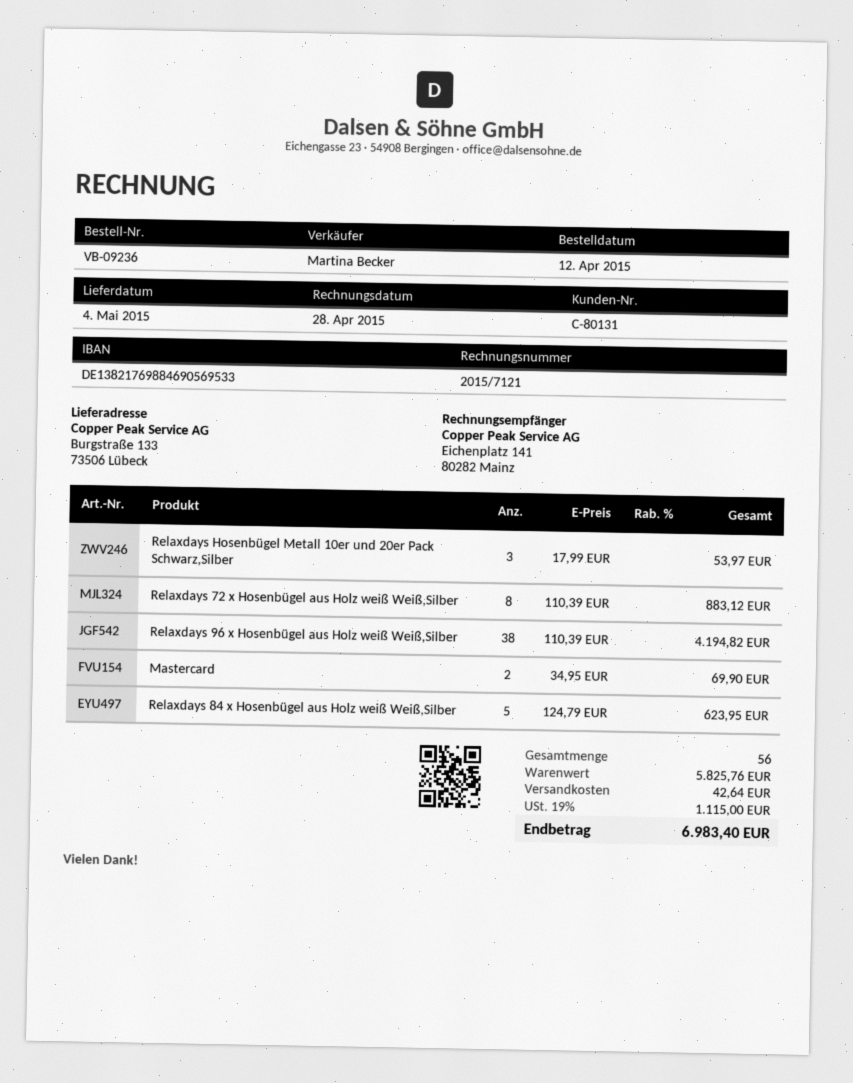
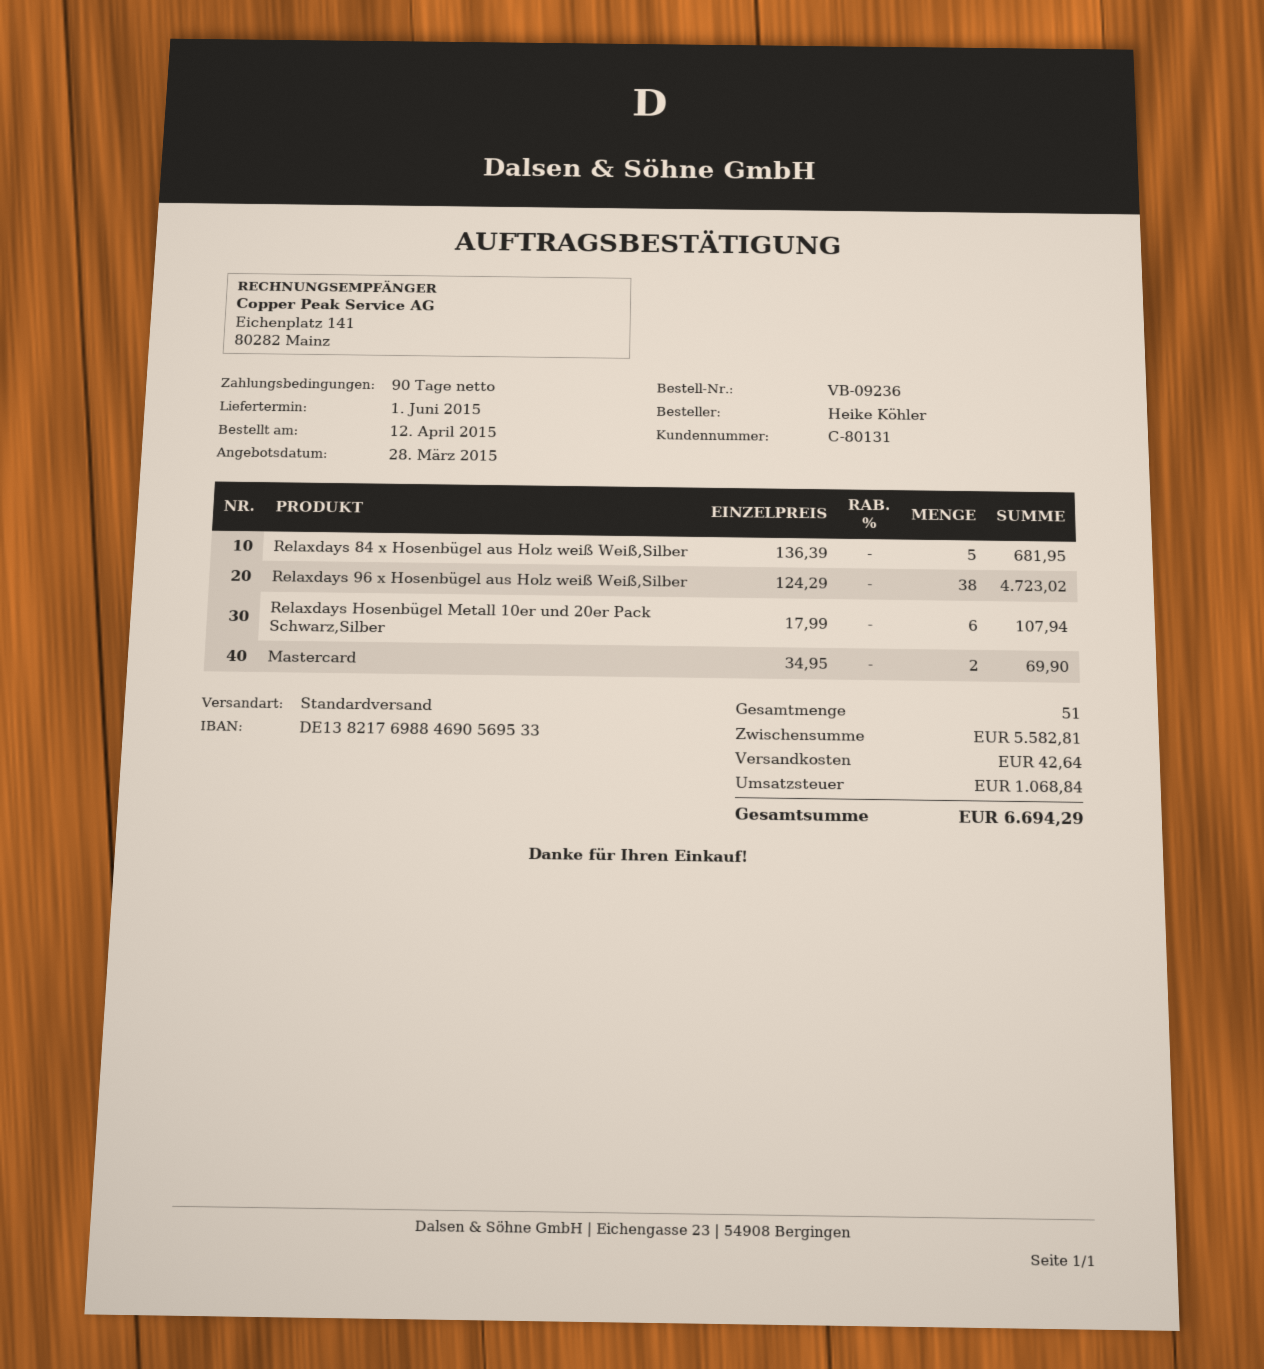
delivery date: 2015-05-04 -> 2015-06-01
Relaxdays Hosenbügel Metall 10er und 20er Pack Schwarz,Silber: 3 x 17.99 = 53.97 -> 6 x 17.99 = 107.94
Relaxdays 72 x Hosenbügel aus Holz weiß Weiß,Silber: 8 x 110.39 = 883.12 -> none
Relaxdays 96 x Hosenbügel aus Holz weiß Weiß,Silber: 38 x 110.39 = 4194.82 -> 38 x 124.29 = 4723.02
Relaxdays 84 x Hosenbügel aus Holz weiß Weiß,Silber: 5 x 124.79 = 623.95 -> 5 x 136.39 = 681.95
total quantity: 56 -> 51
subtotal: 5825.76 -> 5582.81
tax: 1115.00 -> 1068.84
total: 6983.40 -> 6694.29

